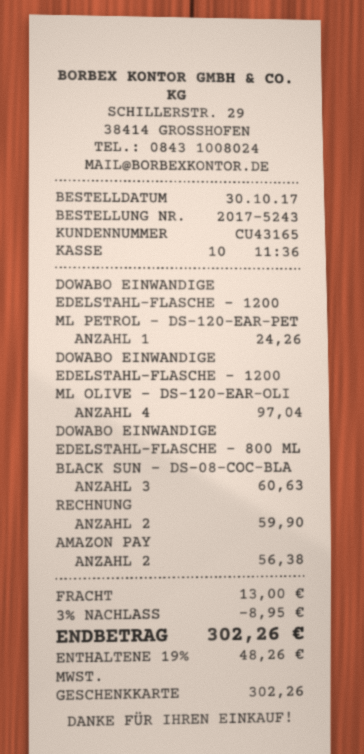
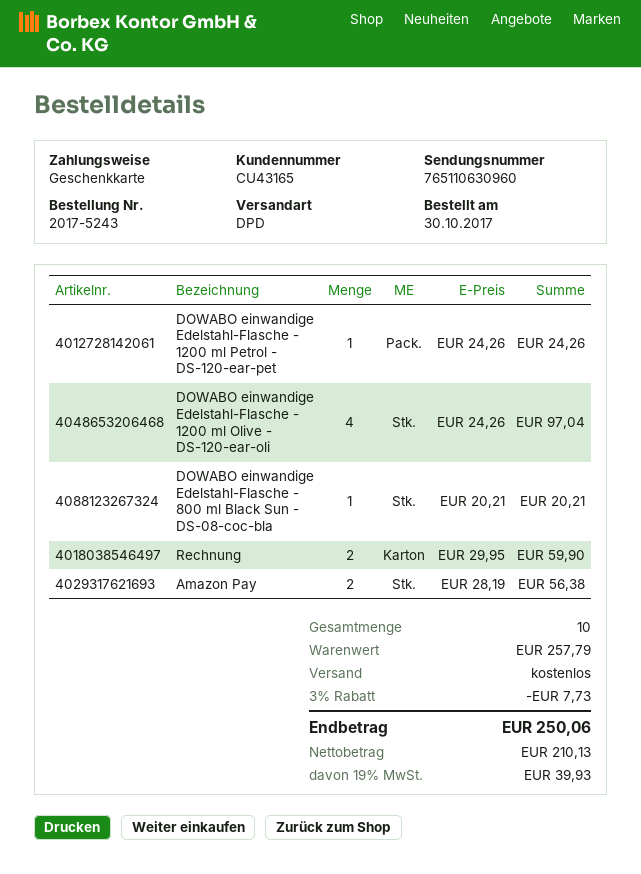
DOWABO EINWANDIGE EDELSTAHL-FLASCHE - 800 ML BLACK SUN - DS-08-COC-BLA: 3 for 60.63 -> 1 for 20.21
discount: 3% = 8.95 -> 3% = 7.73
shipping: 13.00 -> 0.00
tax: 19% = 48.26 -> 19% = 39.93
total: 302.26 -> 250.06

